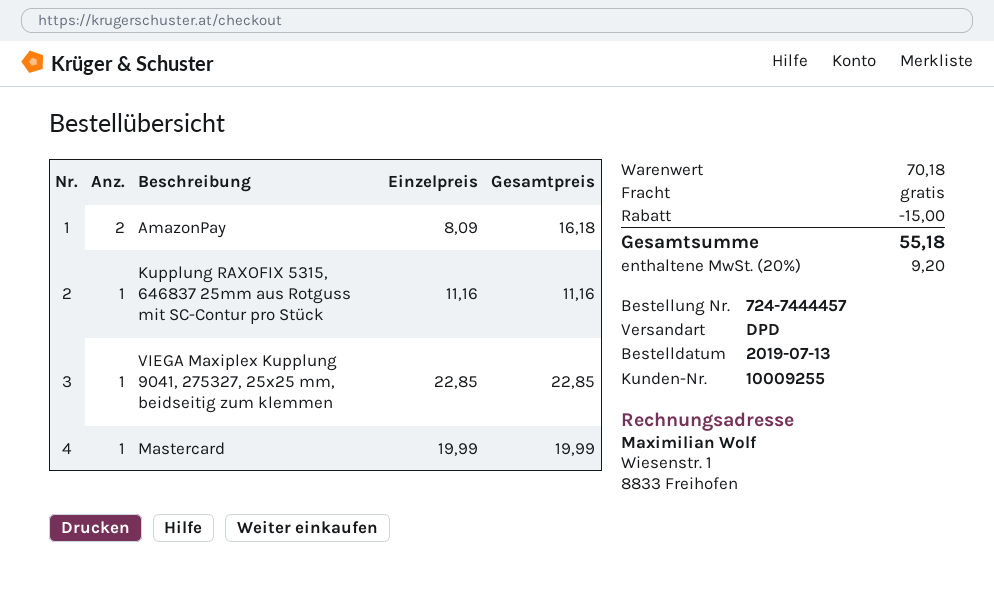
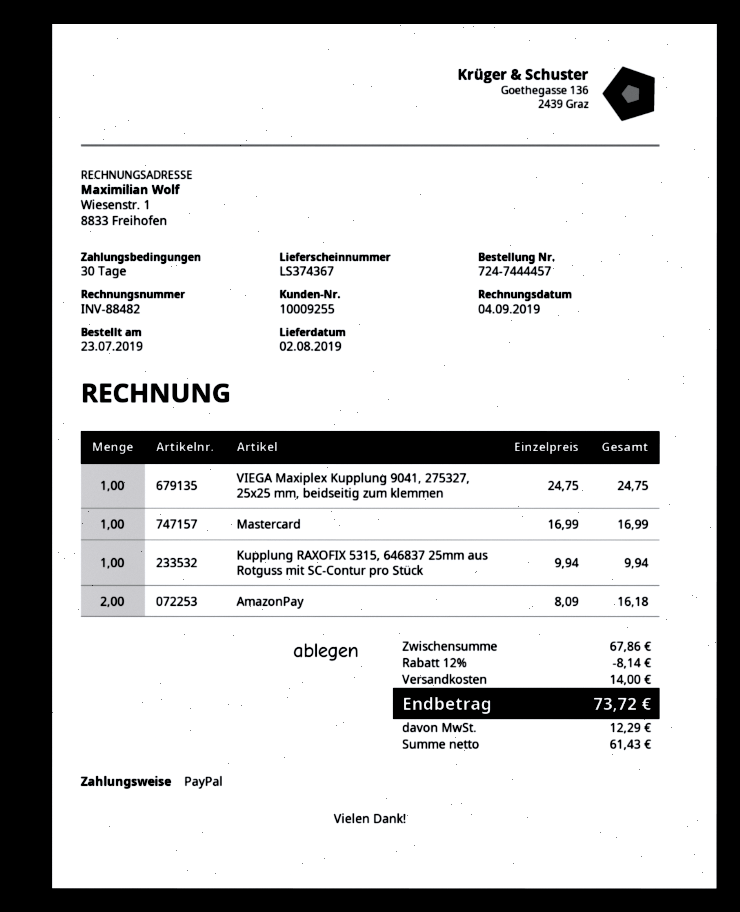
order date: 2019-07-13 -> 2019-07-23
Kupplung RAXOFIX 5315, 646837 25mm aus Rotguss mit SC-Contur pro Stück: 1 x 11.16 = 11.16 -> 1 x 9.94 = 9.94
VIEGA Maxiplex Kupplung 9041, 275327, 25x25 mm, beidseitig zum klemmen: 1 x 22.85 = 22.85 -> 1 x 24.75 = 24.75
Mastercard: 1 x 19.99 = 19.99 -> 1 x 16.99 = 16.99
subtotal: 70.18 -> 67.86
discount: 15.00 -> 8.14
shipping: 0.00 -> 14.00
tax: 9.20 -> 12.29
total: 55.18 -> 73.72

